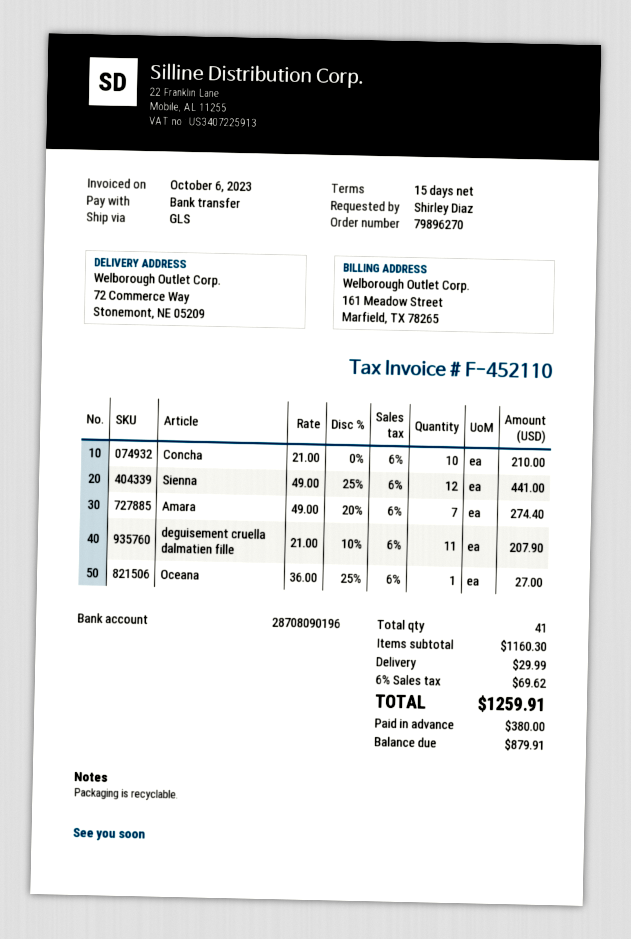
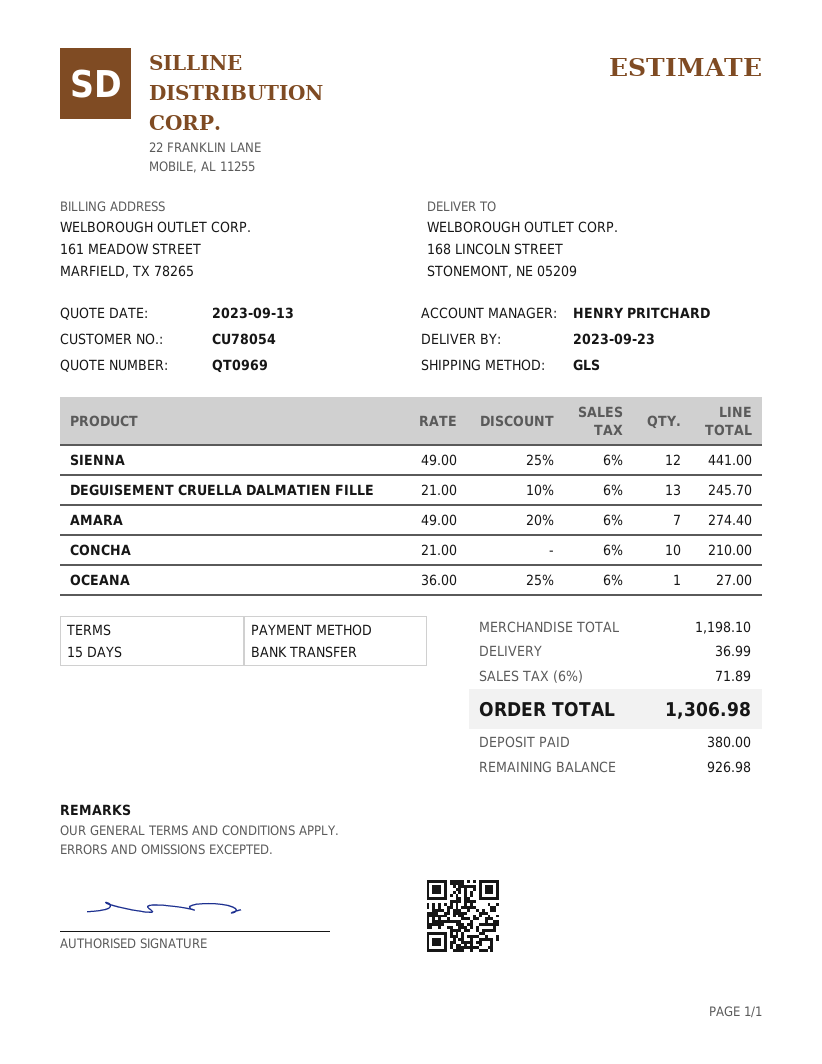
ship to: 72 Commerce Way, Stonemont, NE 05209 -> 168 LINCOLN STREET, STONEMONT, NE 05209
deguisement cruella dalmatien fille: 11 x 21.00 - 10% = 207.90 -> 13 x 21.00 - 10% = 245.70
subtotal: 1160.30 -> 1198.10
shipping: 29.99 -> 36.99
tax: 6% = 69.62 -> 6% = 71.89
total: 1259.91 -> 1306.98
balance: 879.91 -> 926.98

